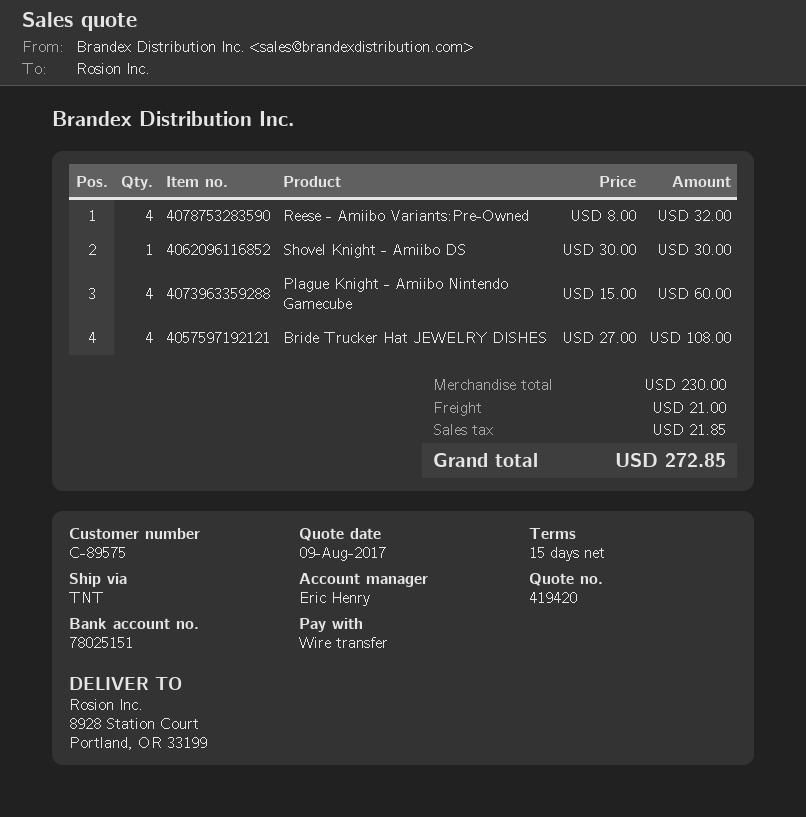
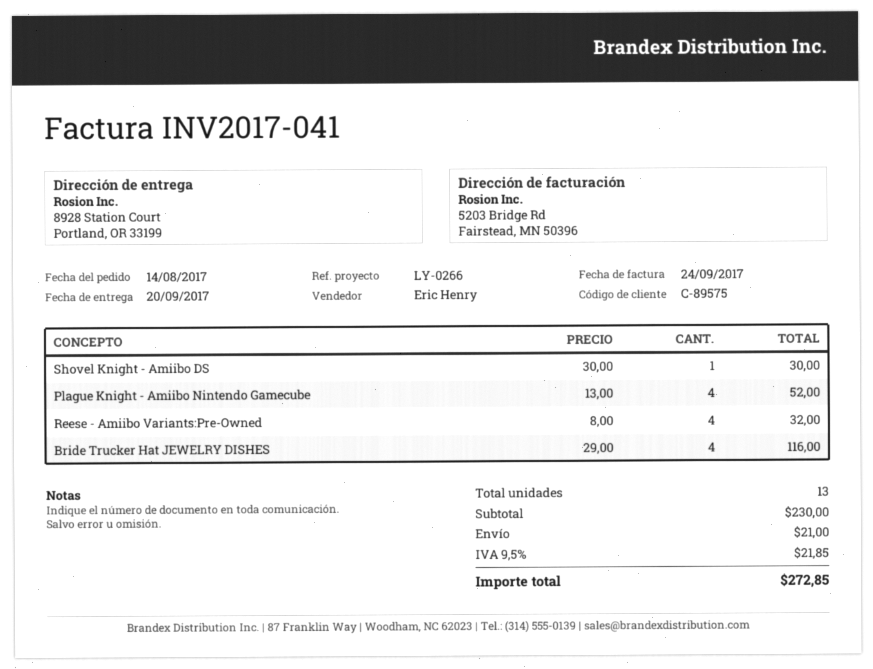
Plague Knight - Amiibo Nintendo Gamecube: 4 x 15.00 = 60.00 -> 4 x 13.00 = 52.00
Bride Trucker Hat JEWELRY DISHES: 4 x 27.00 = 108.00 -> 4 x 29.00 = 116.00

